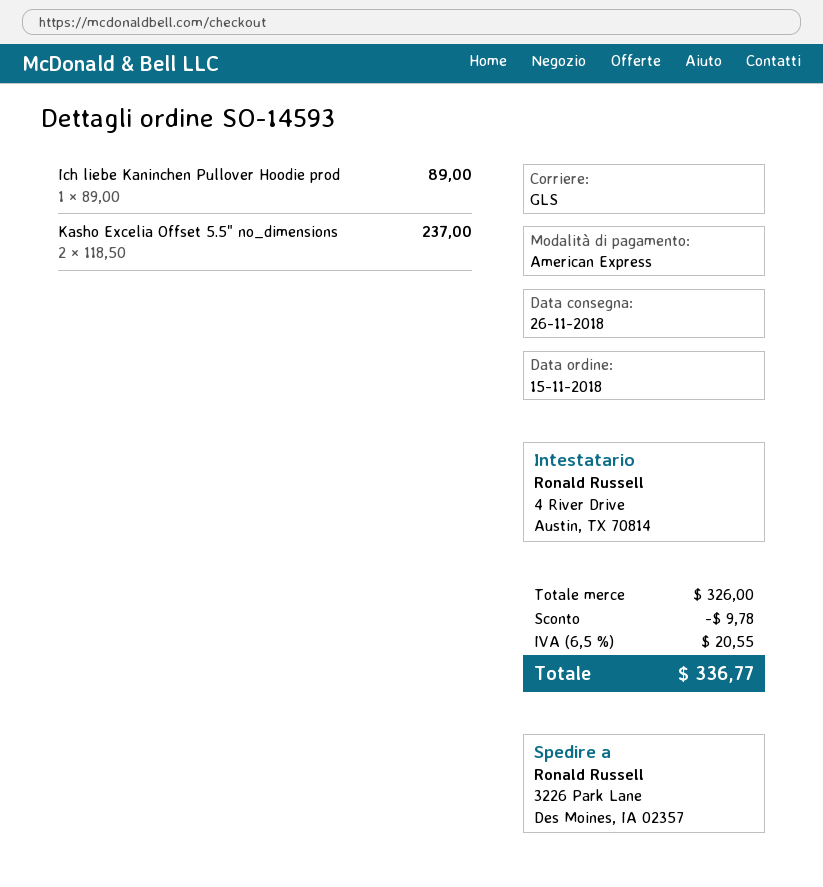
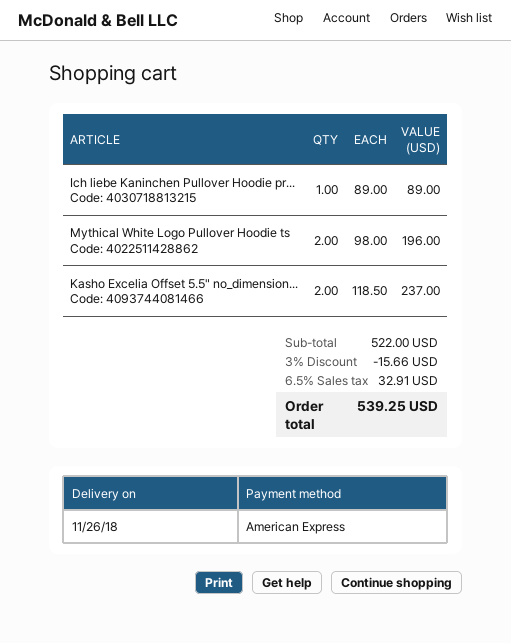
Mythical White Logo Pullover Hoodie ts: none -> 2 x 98.00 = 196.00
subtotal: 326.00 -> 522.00
discount: 9.78 -> 15.66
tax: 6.5% = 20.55 -> 6.5% = 32.91
total: 336.77 -> 539.25

